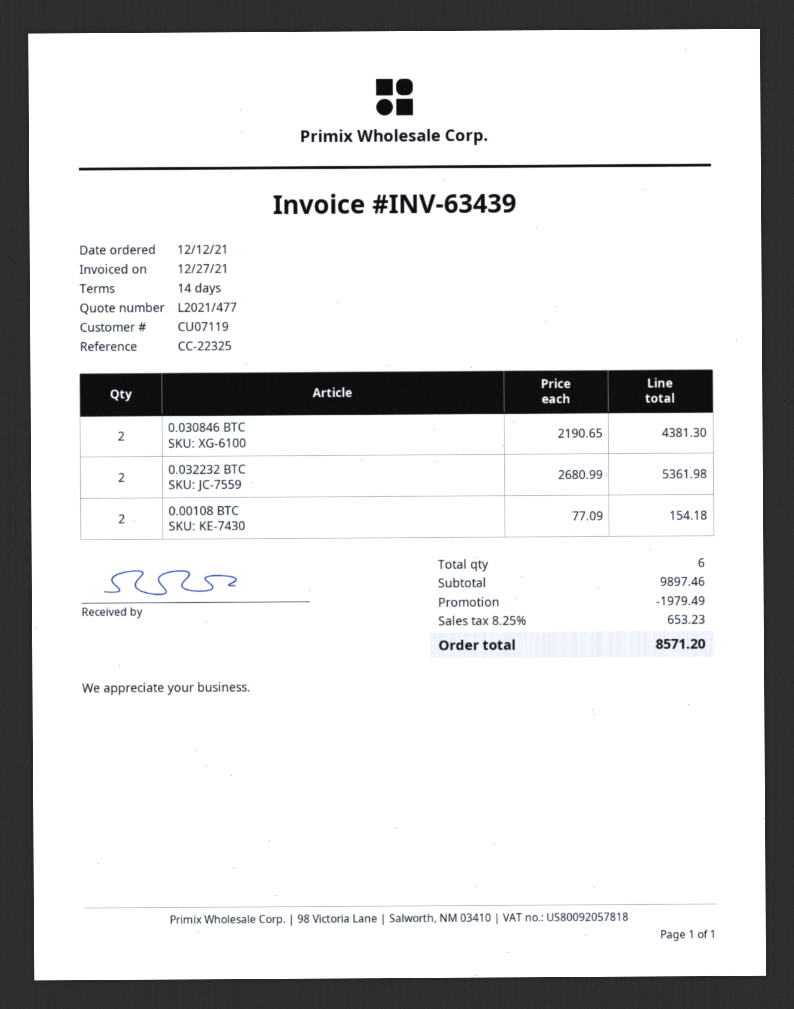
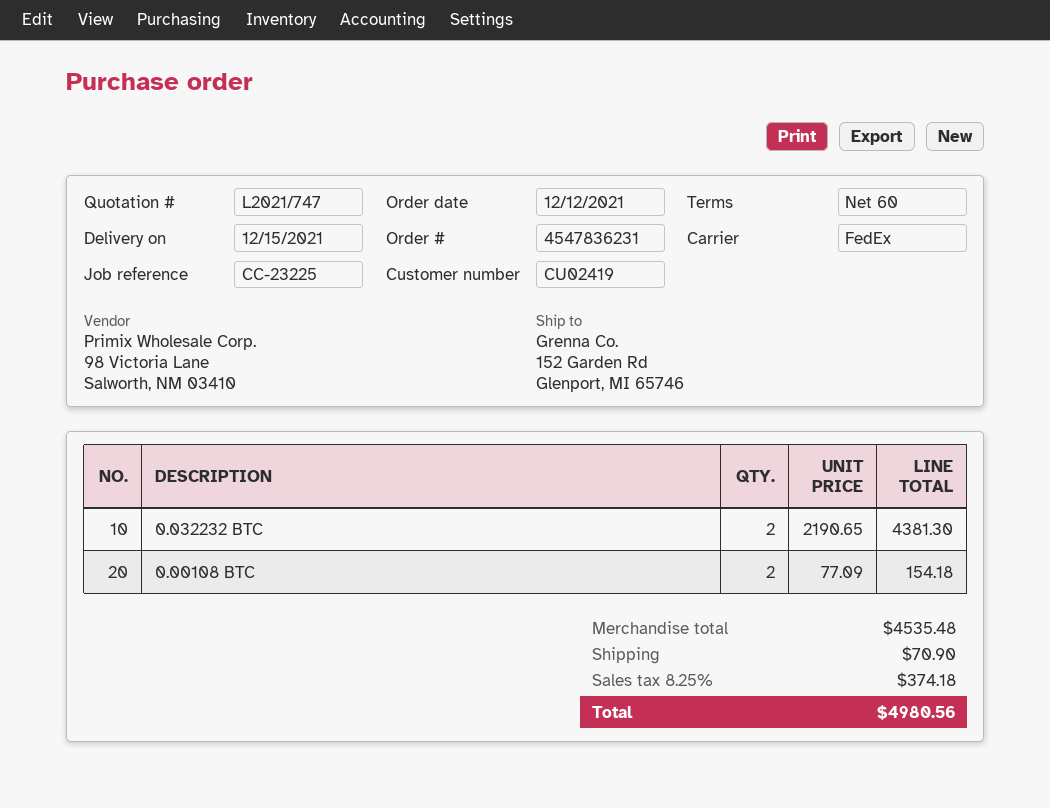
quote number: L2021/477 -> L2021/747
payment terms: 14 days -> 60 days
customer number: CU07119 -> CU02419
reference: CC-22325 -> CC-23225
0.030846 BTC: 2 x 2190.65 = 4381.30 -> none
0.032232 BTC: 2 x 2680.99 = 5361.98 -> 2 x 2190.65 = 4381.30
subtotal: 9897.46 -> 4535.48
discount: 1979.49 -> none
shipping: none -> 70.90
tax: 8.25% = 653.23 -> 8.25% = 374.18
total: 8571.20 -> 4980.56

